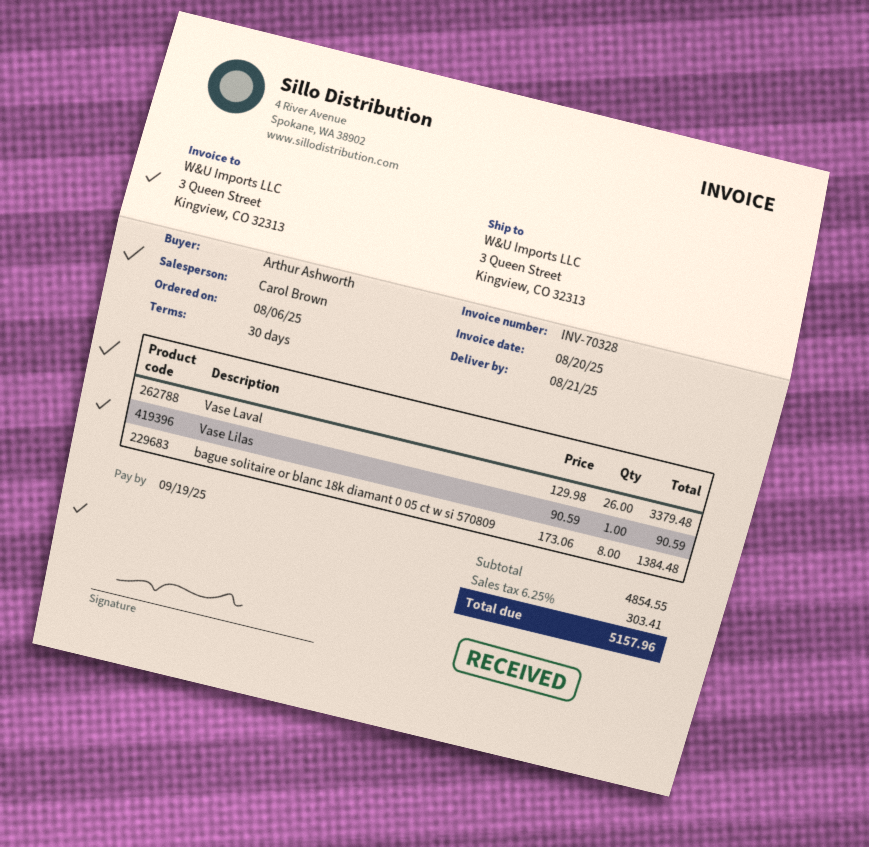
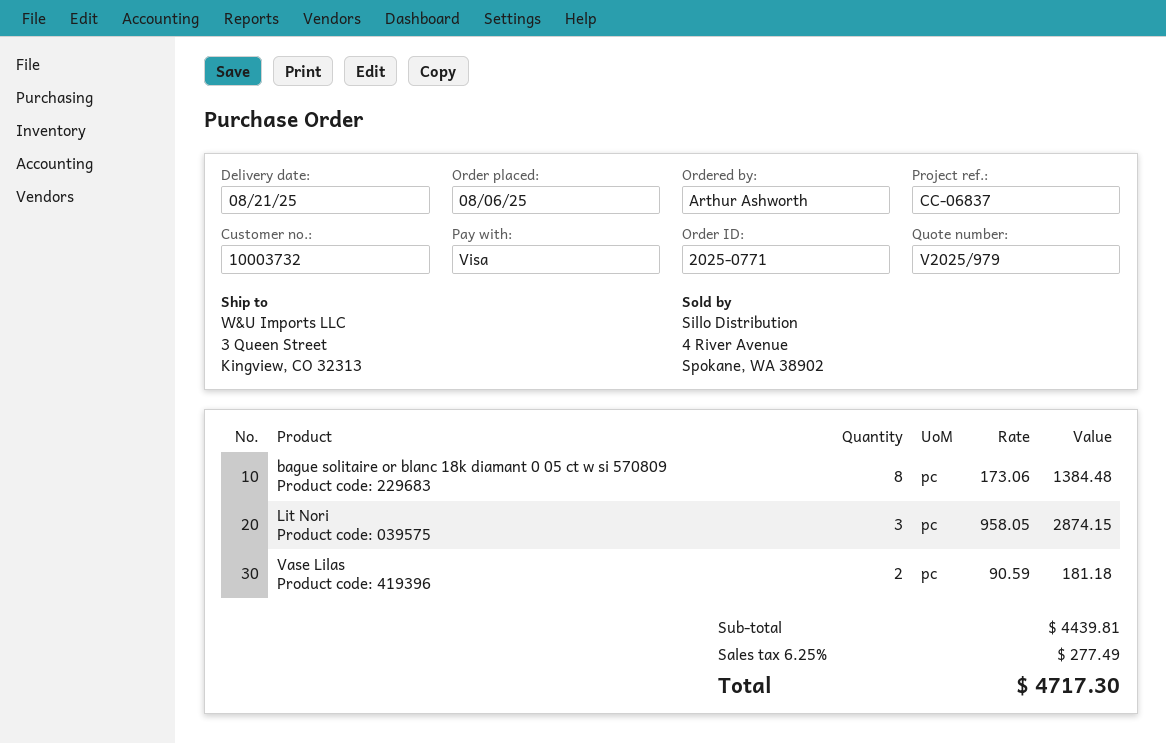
Vase Laval: 26 x 129.98 = 3379.48 -> none
Vase Lilas: 1 x 90.59 = 90.59 -> 2 x 90.59 = 181.18
Lit Nori: none -> 3 x 958.05 = 2874.15
subtotal: 4854.55 -> 4439.81
tax: 6.25% = 303.41 -> 6.25% = 277.49
total: 5157.96 -> 4717.30

